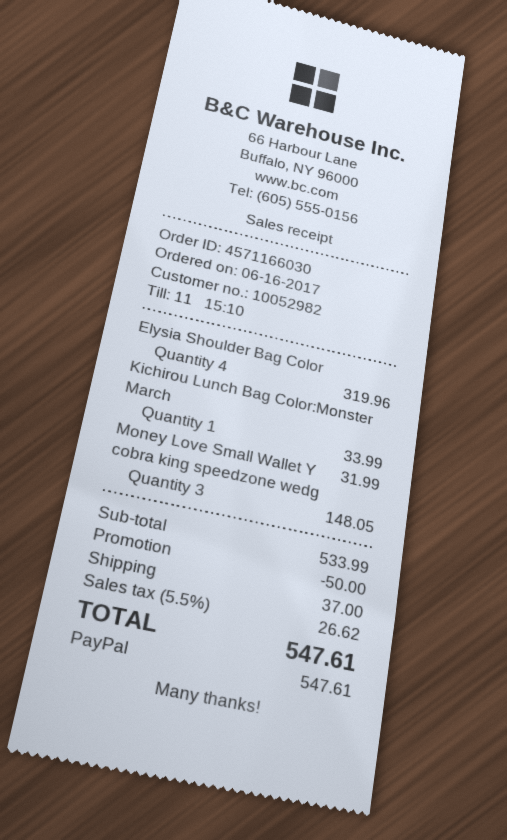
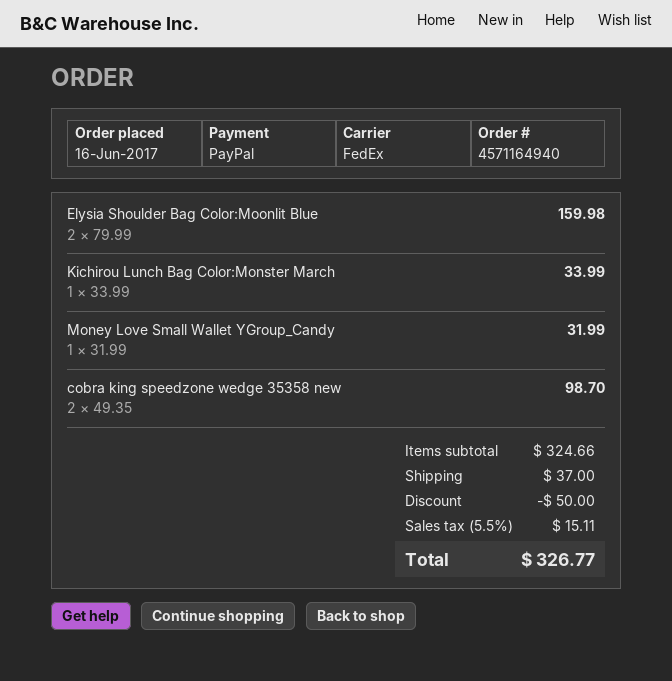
order number: 4571166030 -> 4571164940
Elysia Shoulder Bag Color: 4 for 319.96 -> 2 for 159.98
cobra king speedzone wedg: 3 for 148.05 -> 2 for 98.70
subtotal: 533.99 -> 324.66
tax: 5.5% = 26.62 -> 5.5% = 15.11
total: 547.61 -> 326.77

